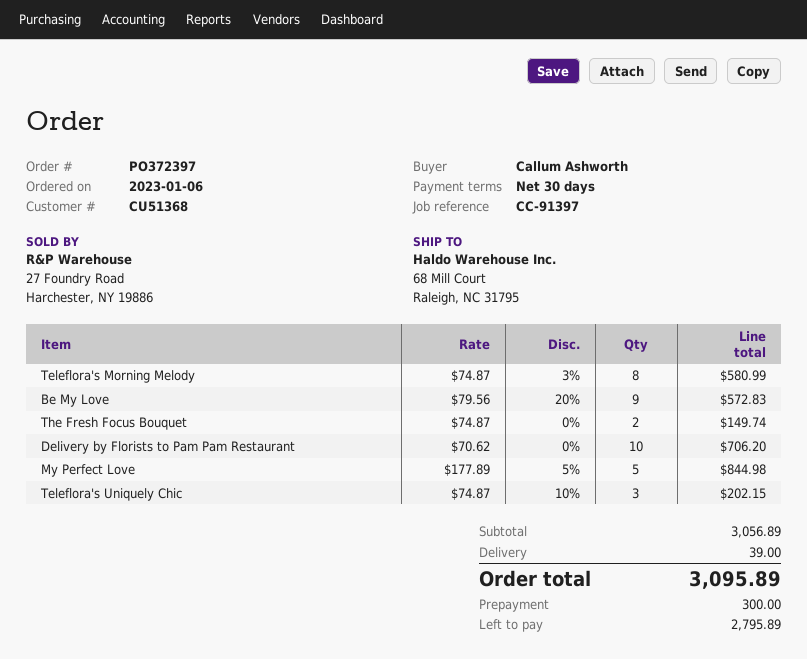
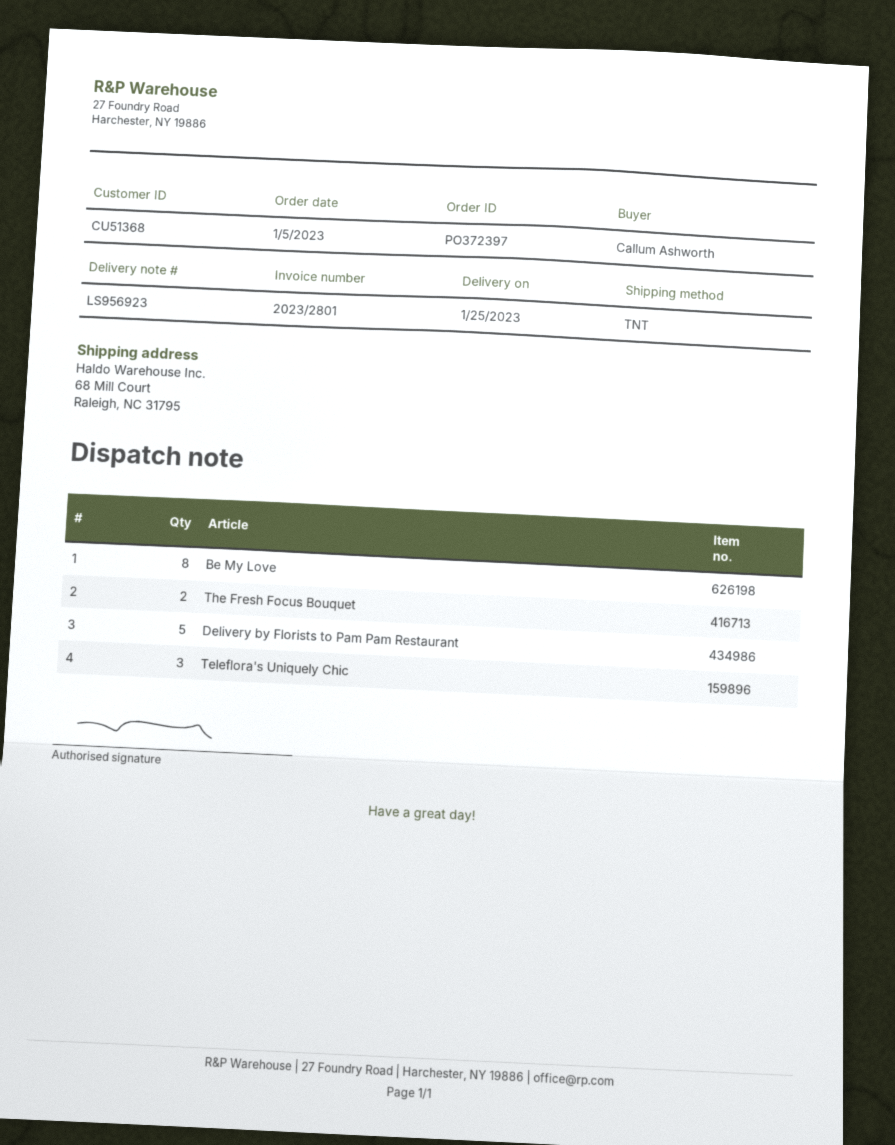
order date: 2023-01-06 -> 2023-01-05
Teleflora's Morning Melody: 8 -> none
Be My Love: 9 -> 8
Delivery by Florists to Pam Pam Restaurant: 10 -> 5
My Perfect Love: 5 -> none

